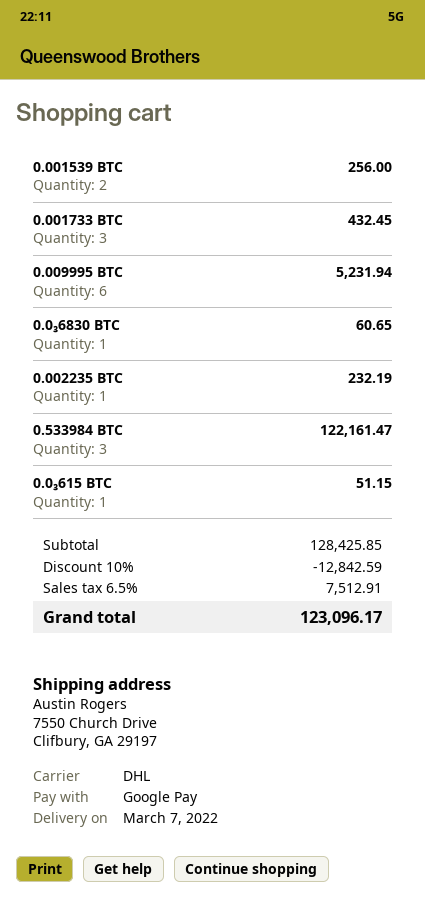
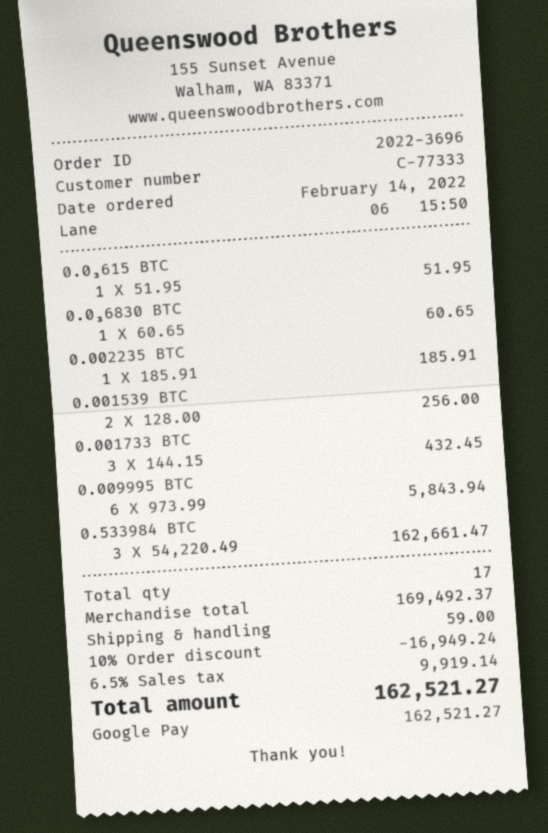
0.009995 BTC: 6 for 5231.94 -> 6 for 5843.94
0.002235 BTC: 1 for 232.19 -> 1 for 185.91
0.533984 BTC: 3 for 122161.47 -> 3 for 162661.47
0.0₃615 BTC: 1 for 51.15 -> 1 for 51.95
subtotal: 128425.85 -> 169492.37
discount: 10% = 12842.59 -> 10% = 16949.24
shipping: none -> 59.00
tax: 6.5% = 7512.91 -> 6.5% = 9919.14
total: 123096.17 -> 162521.27

